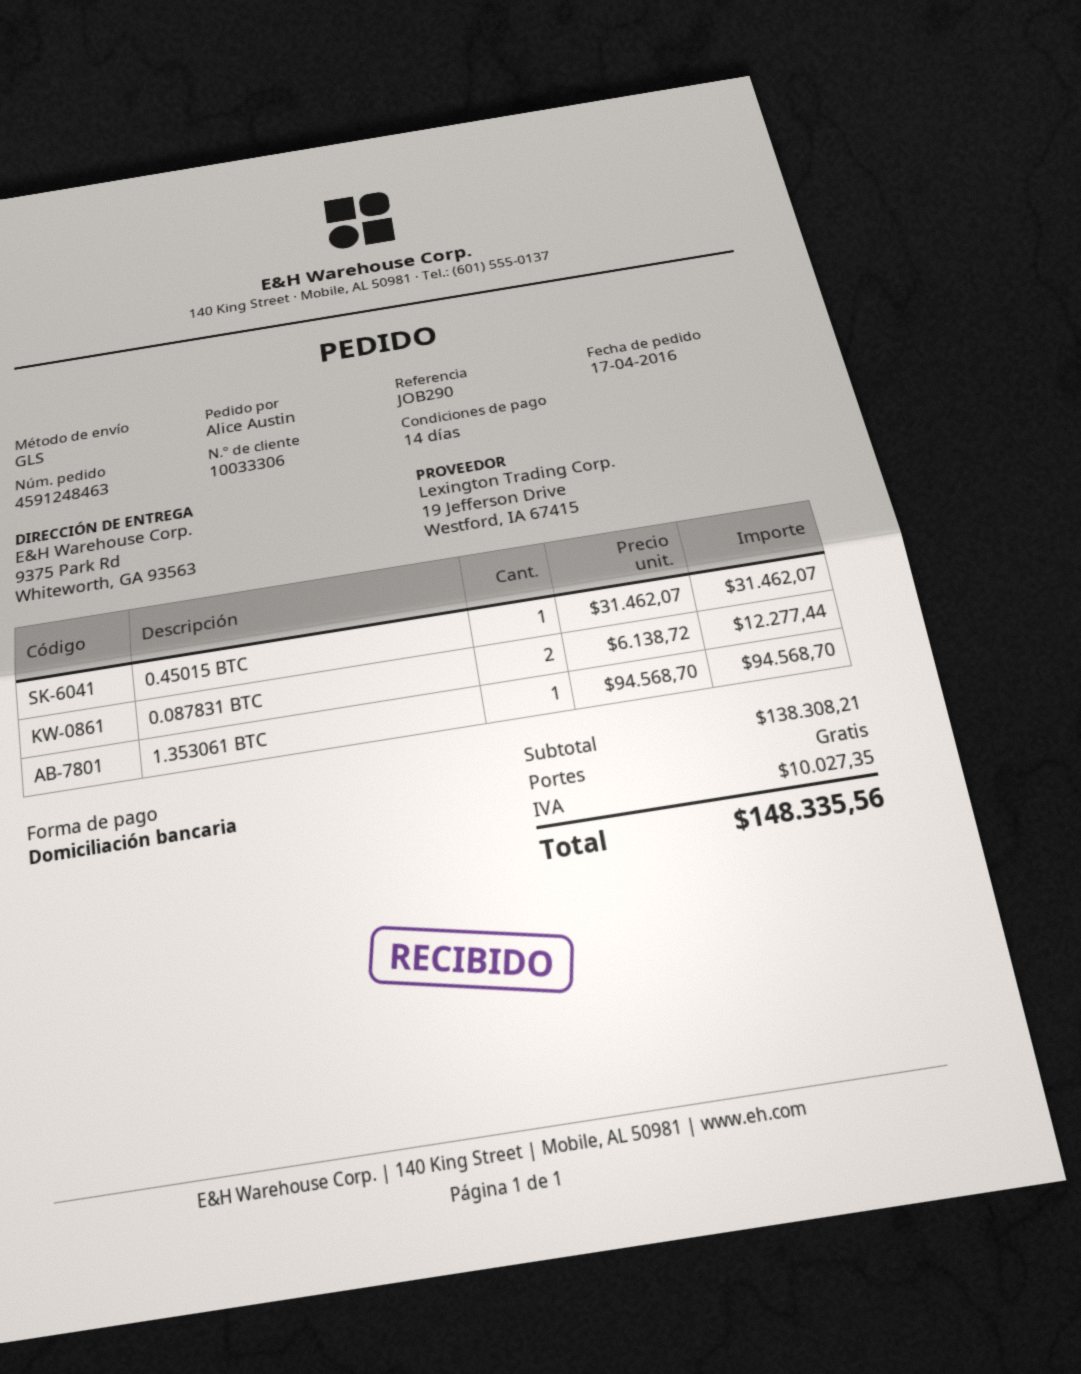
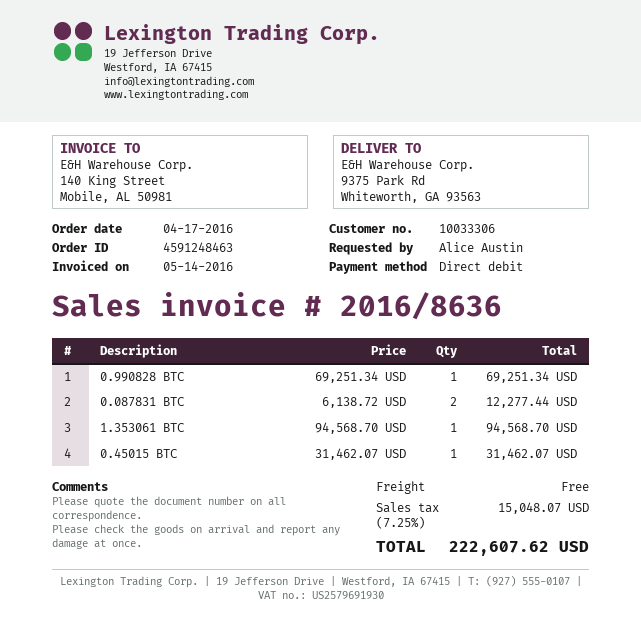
0.990828 BTC: none -> 1 x 69251.34 = 69251.34
tax: 10027.35 -> 15048.07
total: 148335.56 -> 222607.62

